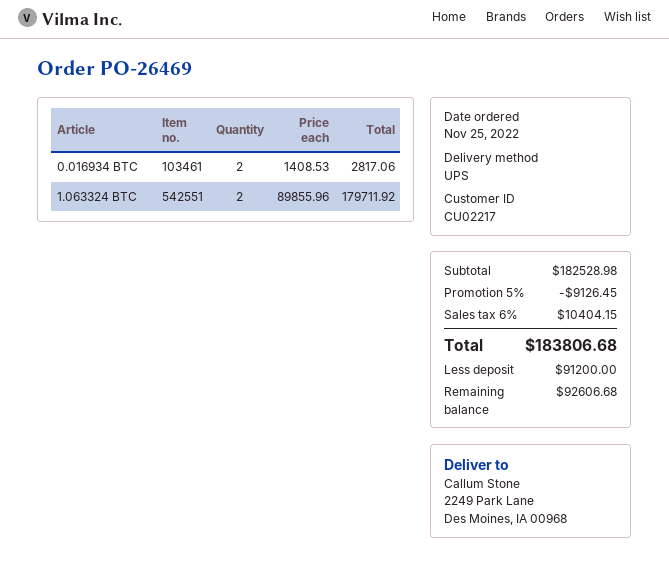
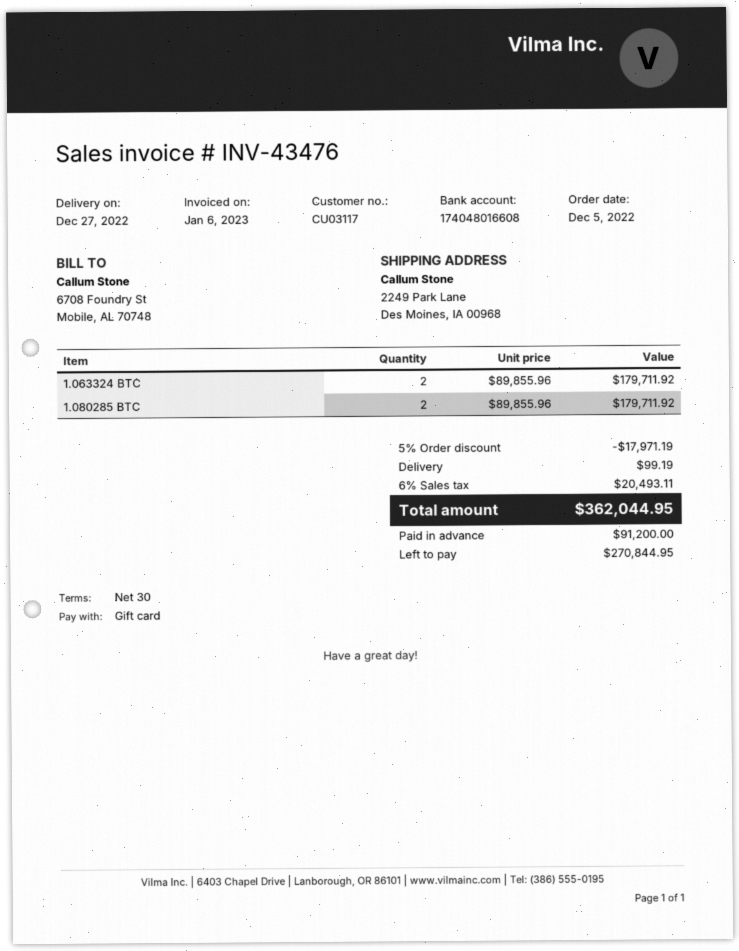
order date: 2022-11-25 -> 2022-12-05
customer number: CU02217 -> CU03117
0.016934 BTC: 2 x 1408.53 = 2817.06 -> none
1.080285 BTC: none -> 2 x 89855.96 = 179711.92
discount: 5% = 9126.45 -> 5% = 17971.19
shipping: none -> 99.19
tax: 6% = 10404.15 -> 6% = 20493.11
total: 183806.68 -> 362044.95
balance: 92606.68 -> 270844.95

